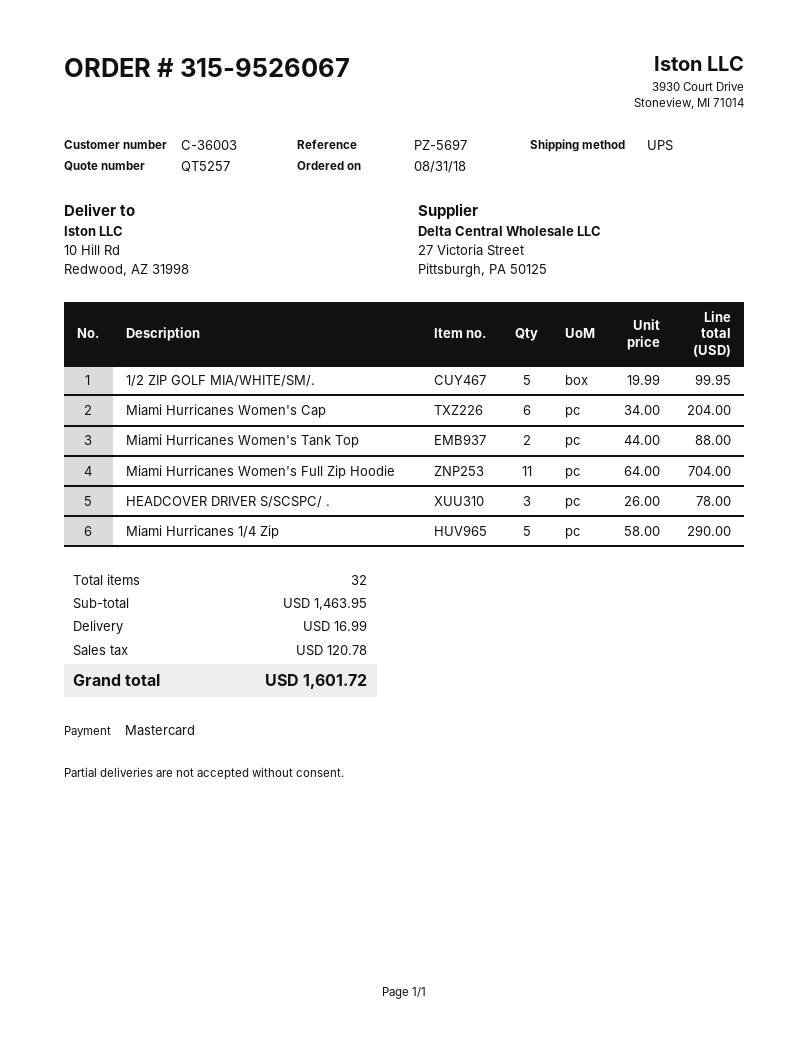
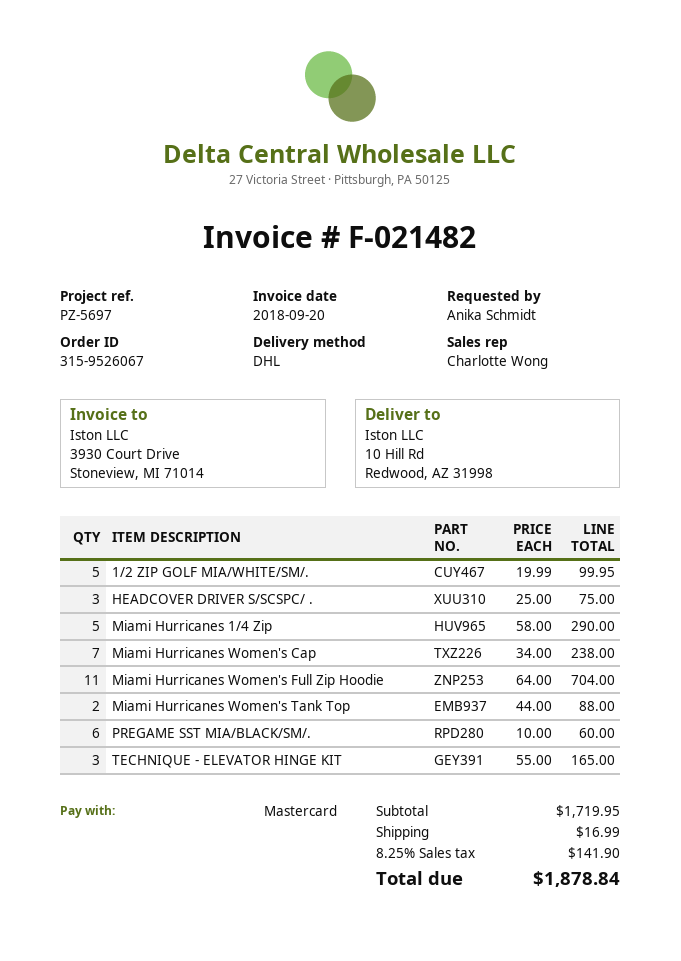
shipping method: UPS -> DHL
Miami Hurricanes Women's Cap: 6 x 34.00 = 204.00 -> 7 x 34.00 = 238.00
HEADCOVER DRIVER S/SCSPC/ .: 3 x 26.00 = 78.00 -> 3 x 25.00 = 75.00
PREGAME SST MIA/BLACK/SM/.: none -> 6 x 10.00 = 60.00
TECHNIQUE - ELEVATOR HINGE KIT: none -> 3 x 55.00 = 165.00
subtotal: 1463.95 -> 1719.95
tax: 120.78 -> 141.90
total: 1601.72 -> 1878.84

